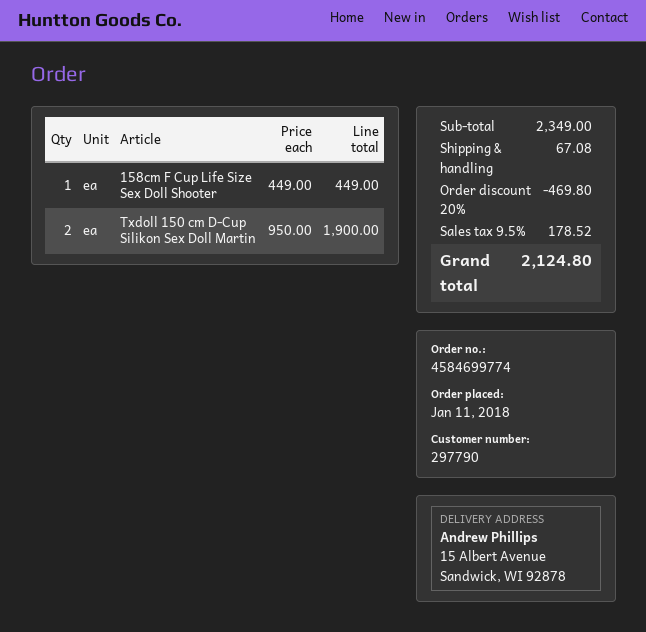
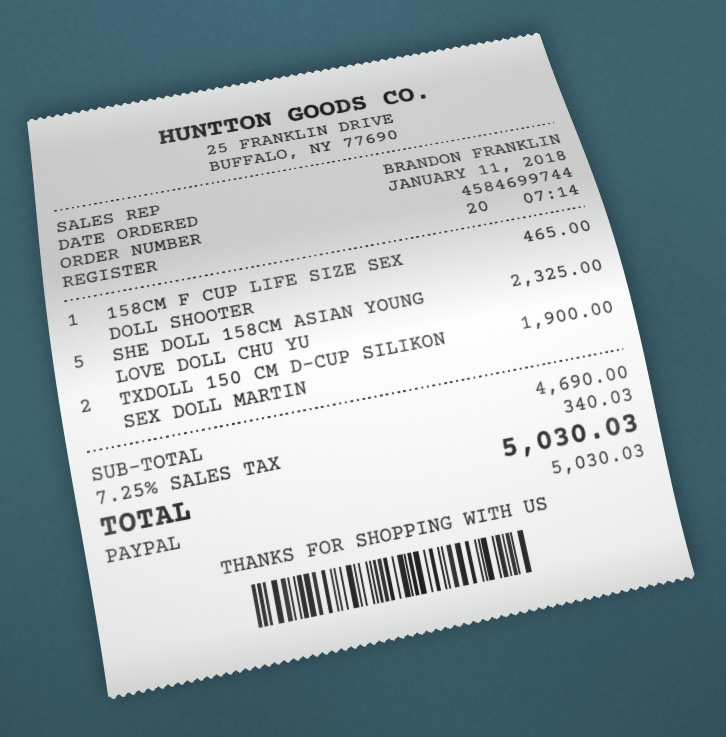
order number: 4584699774 -> 4584699744
158cm F Cup Life Size Sex Doll Shooter: 1 for 449.00 -> 1 for 465.00
SHE DOLL 158CM ASIAN YOUNG LOVE DOLL CHU YU: none -> 5 for 2325.00
subtotal: 2349.00 -> 4690.00
discount: 20% = 469.80 -> none
shipping: 67.08 -> none
tax: 9.5% = 178.52 -> 7.25% = 340.03
total: 2124.80 -> 5030.03

